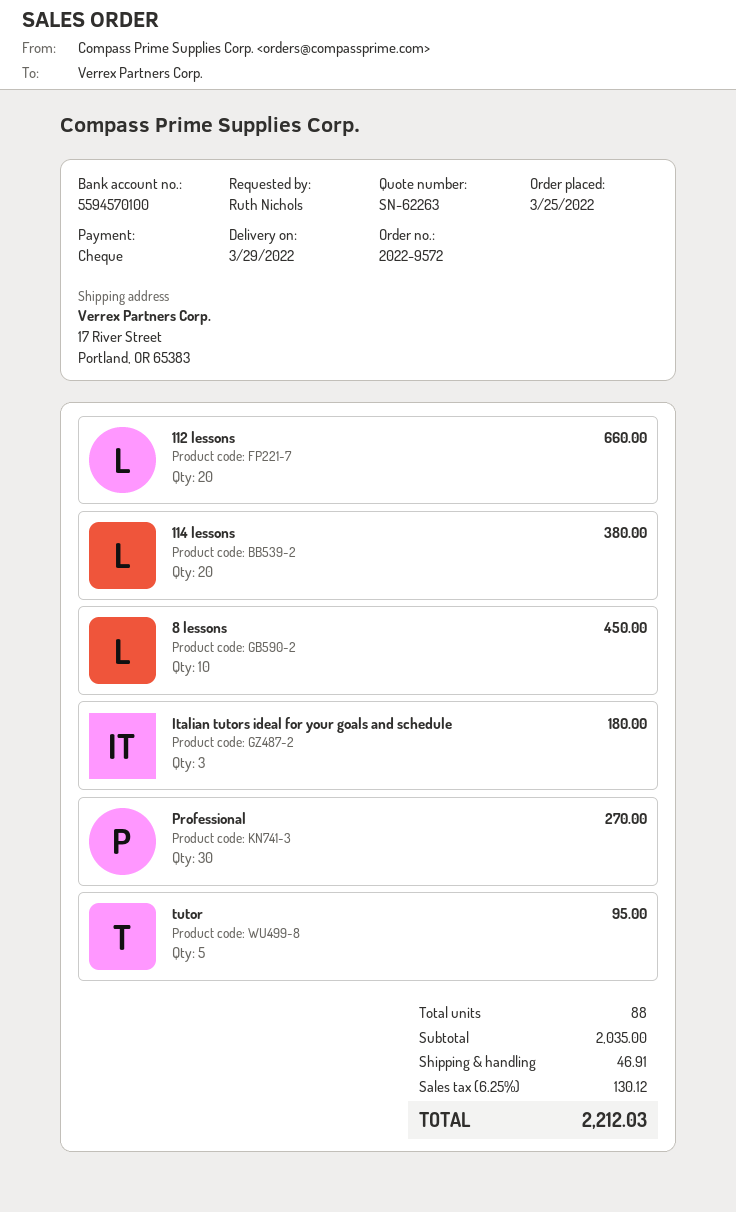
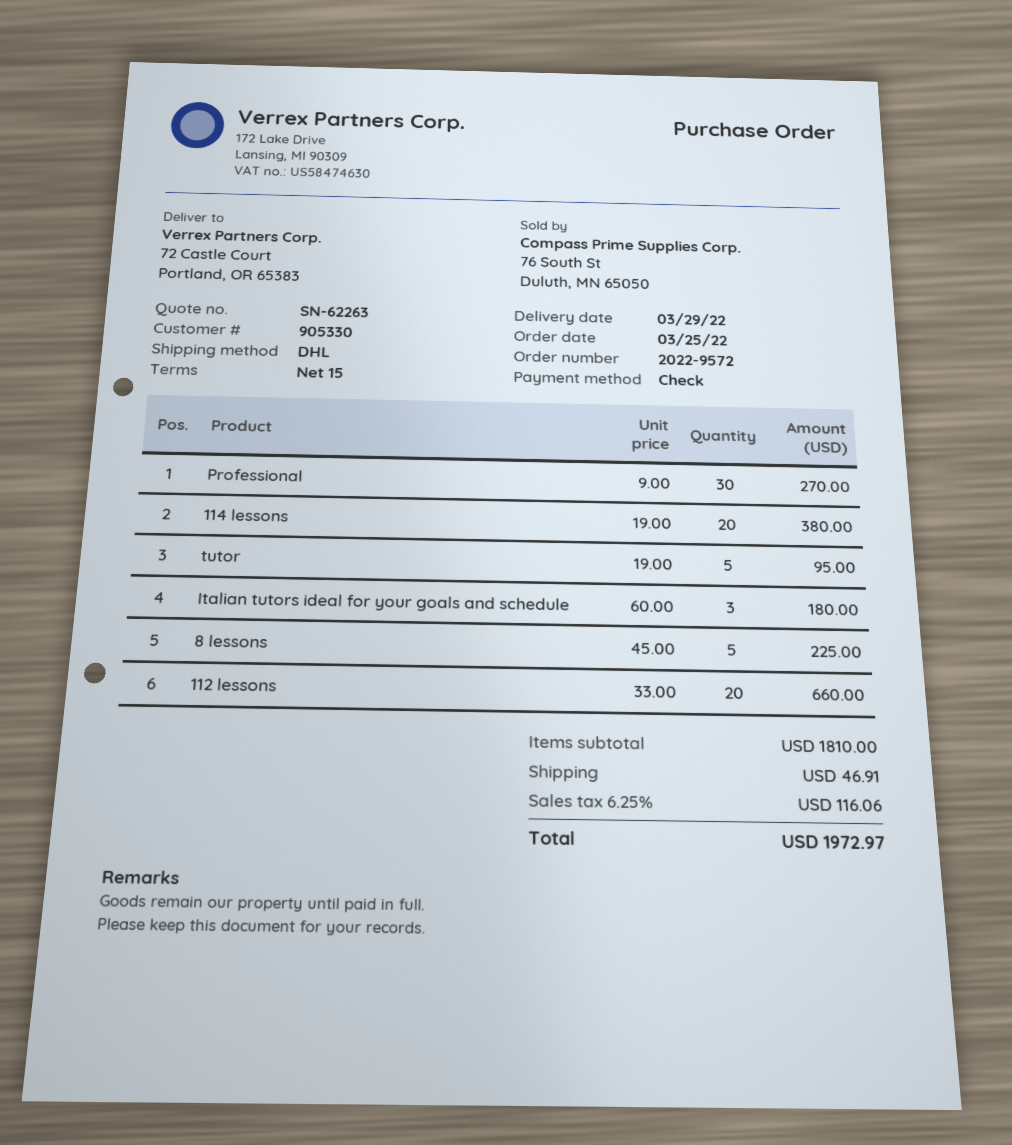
ship to: 17 River Street, Portland, OR 65383 -> 72 Castle Court, Portland, OR 65383
8 lessons: 10 for 450.00 -> 5 for 225.00
subtotal: 2035.00 -> 1810.00
tax: 6.25% = 130.12 -> 6.25% = 116.06
total: 2212.03 -> 1972.97

